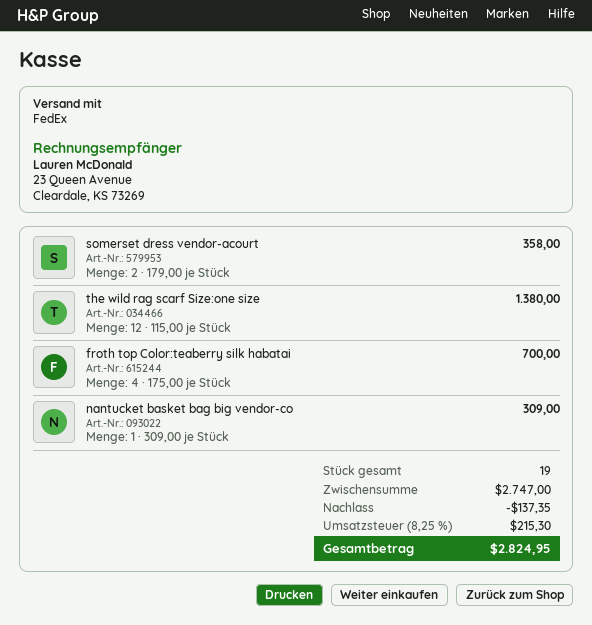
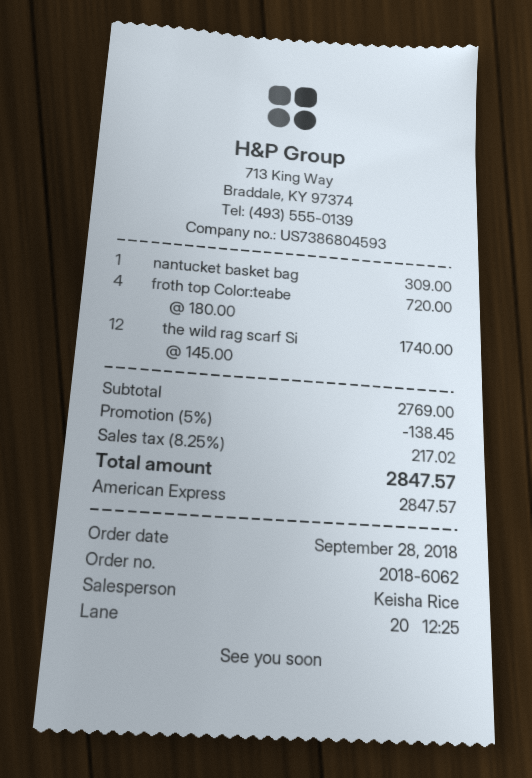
somerset dress vendor-acourt: 2 x 179.00 = 358.00 -> none
the wild rag scarf Size:one size: 12 x 115.00 = 1380.00 -> 12 x 145.00 = 1740.00
froth top Color:teaberry silk habatai: 4 x 175.00 = 700.00 -> 4 x 180.00 = 720.00
subtotal: 2747.00 -> 2769.00
discount: 137.35 -> 138.45
tax: 8.25% = 215.30 -> 8.25% = 217.02
total: 2824.95 -> 2847.57

